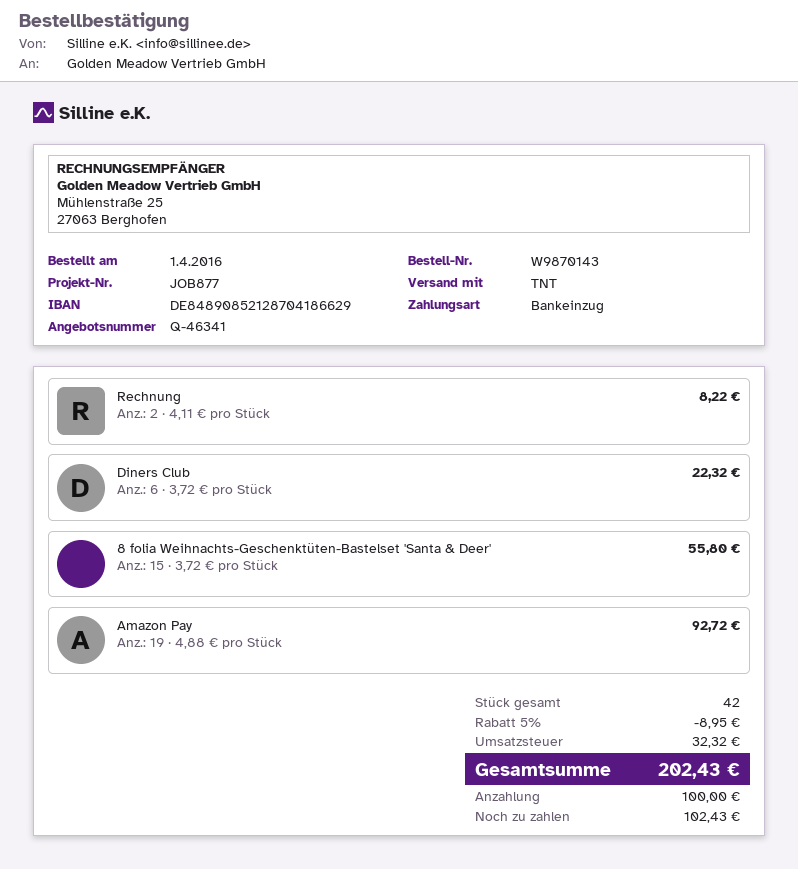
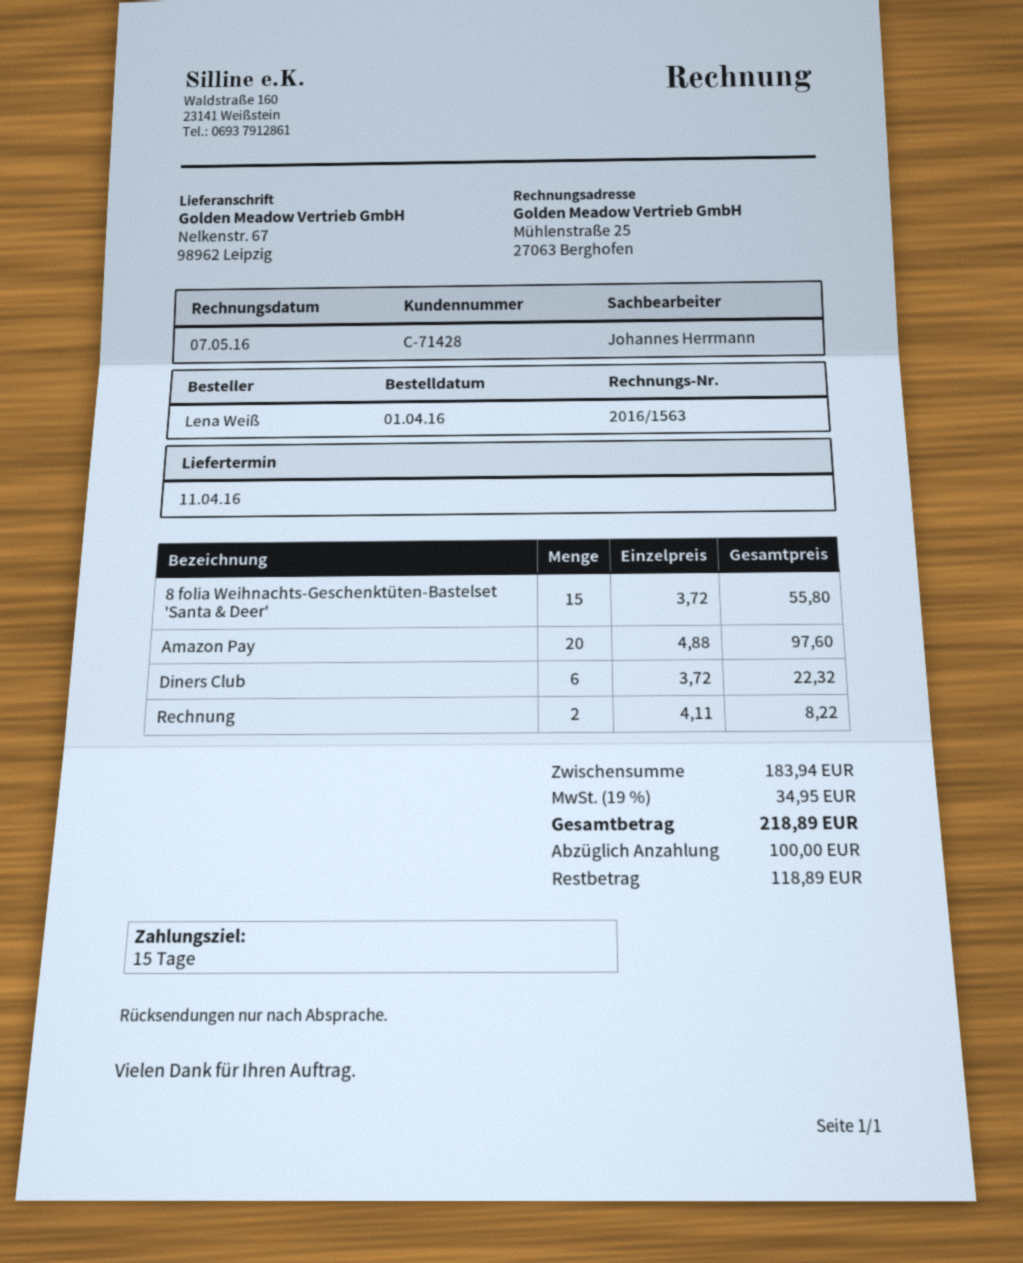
Amazon Pay: 19 x 4.88 = 92.72 -> 20 x 4.88 = 97.60
discount: 5% = 8.95 -> none
tax: 32.32 -> 34.95
total: 202.43 -> 218.89
balance: 102.43 -> 118.89

